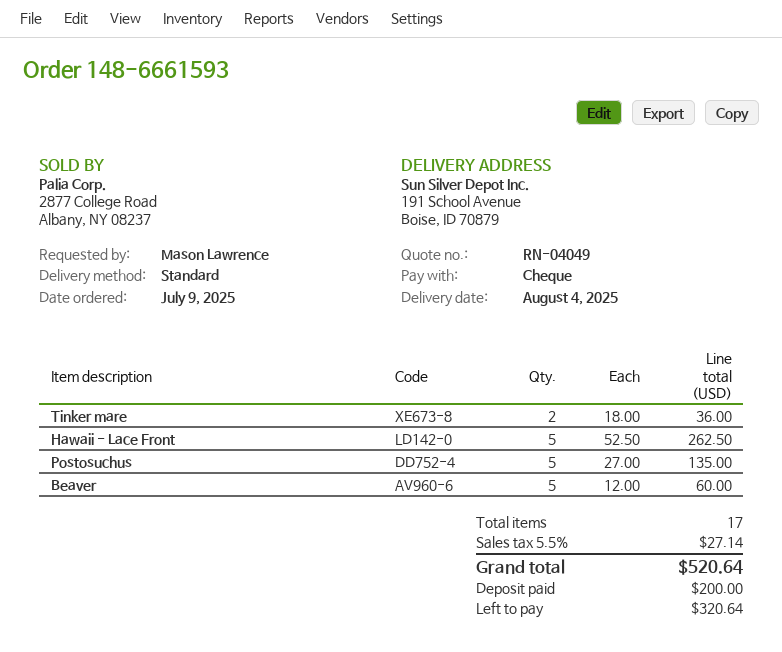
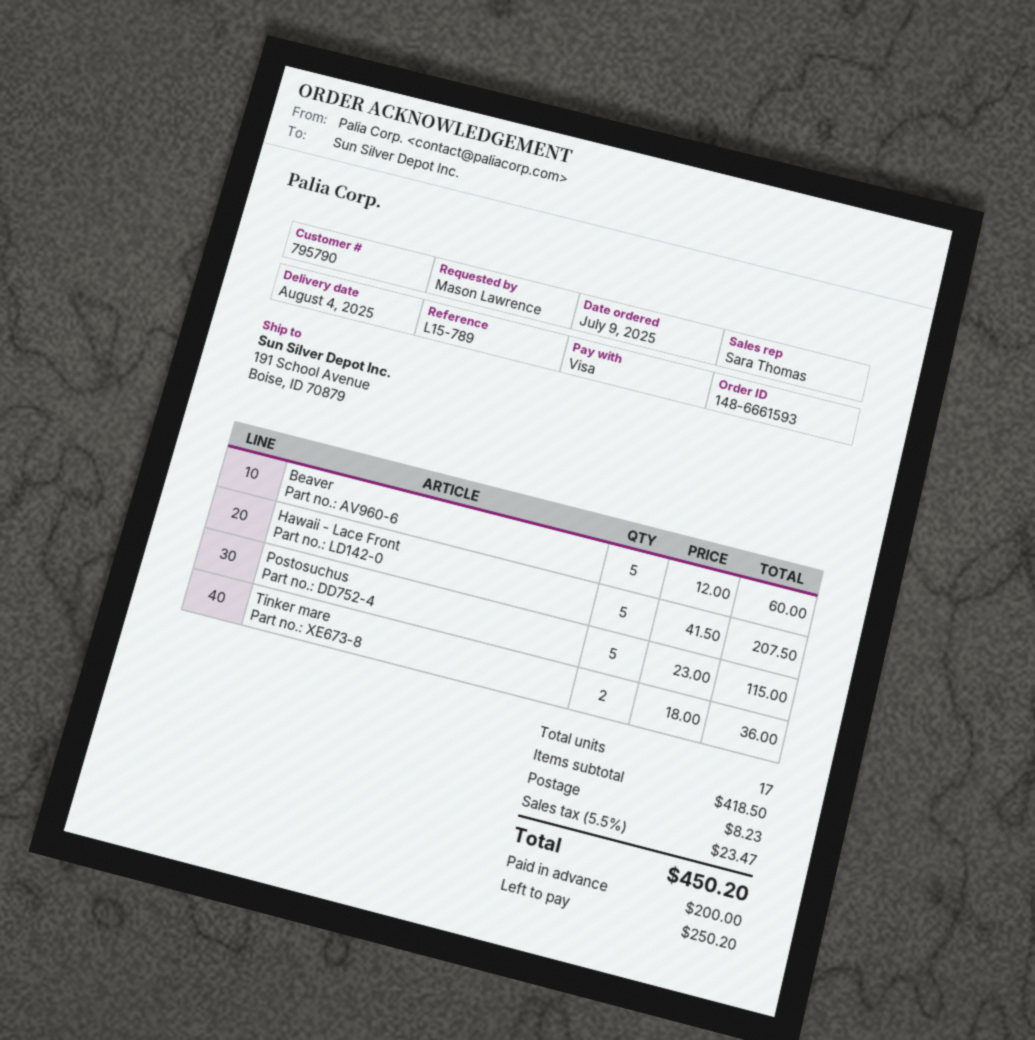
payment method: cheque -> Visa
Hawaii - Lace Front: 5 x 52.50 = 262.50 -> 5 x 41.50 = 207.50
Postosuchus: 5 x 27.00 = 135.00 -> 5 x 23.00 = 115.00
shipping: none -> 8.23
tax: 5.5% = 27.14 -> 5.5% = 23.47
total: 520.64 -> 450.20
balance: 320.64 -> 250.20

